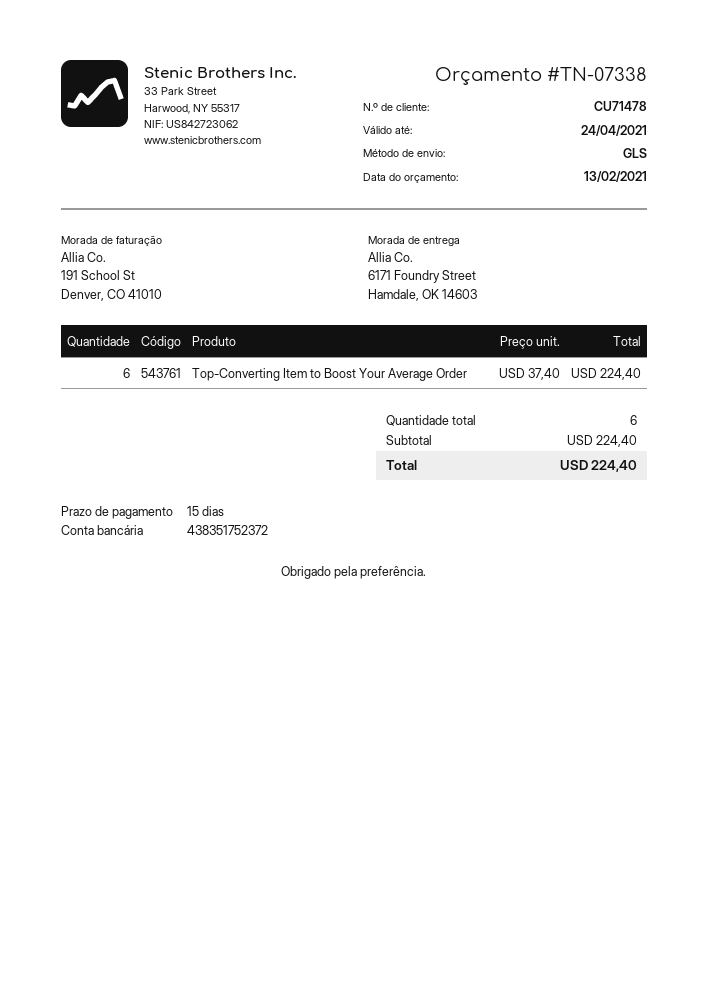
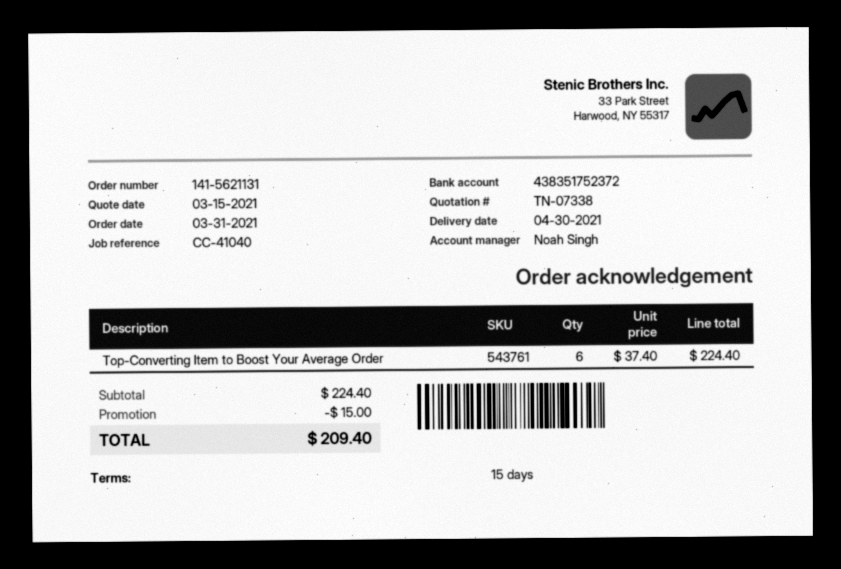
quote date: 2021-02-13 -> 2021-03-15
discount: none -> 15.00
total: 224.40 -> 209.40

